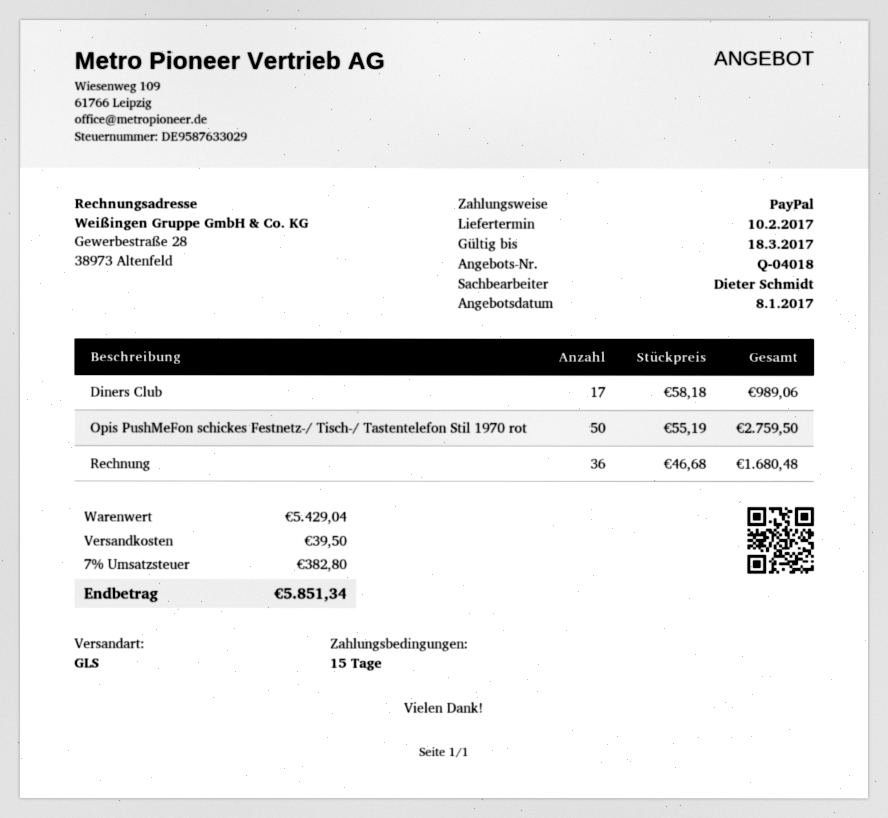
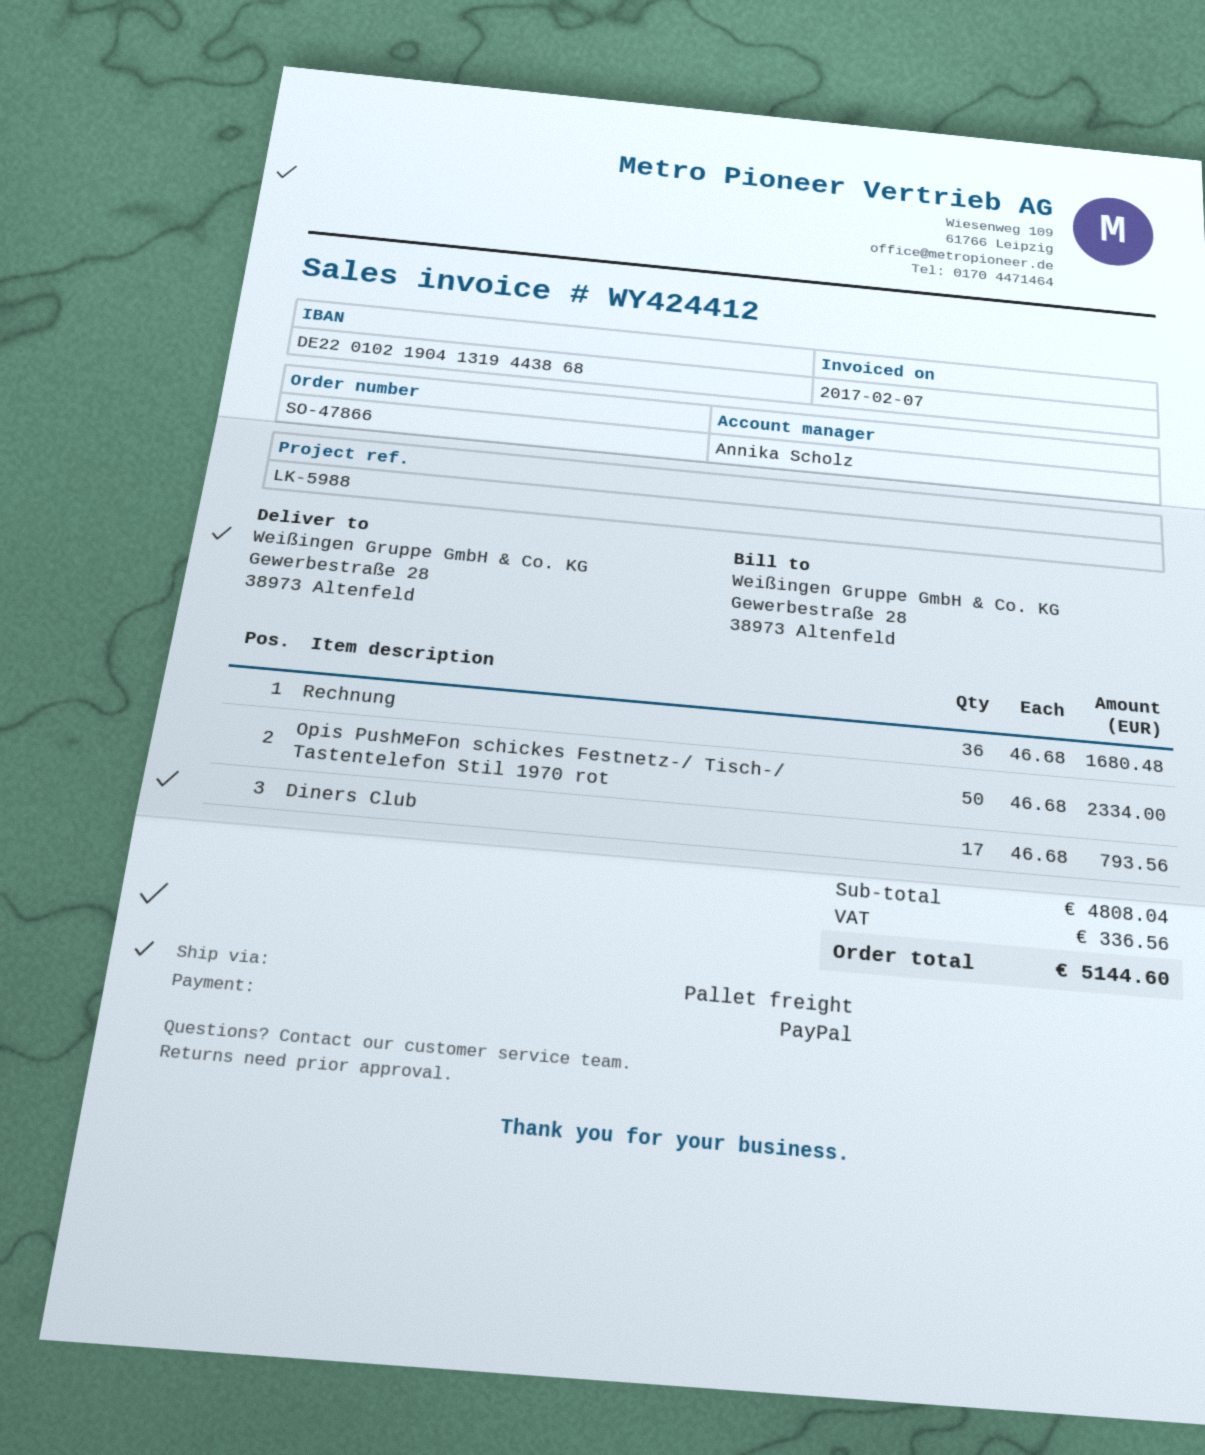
sales rep: Dieter Schmidt -> Annika Scholz
shipping method: GLS -> pallet freight
Diners Club: 17 x 58.18 = 989.06 -> 17 x 46.68 = 793.56
Opis PushMeFon schickes Festnetz-/ Tisch-/ Tastentelefon Stil 1970 rot: 50 x 55.19 = 2759.50 -> 50 x 46.68 = 2334.00
subtotal: 5429.04 -> 4808.04
shipping: 39.50 -> none
tax: 382.80 -> 336.56
total: 5851.34 -> 5144.60

